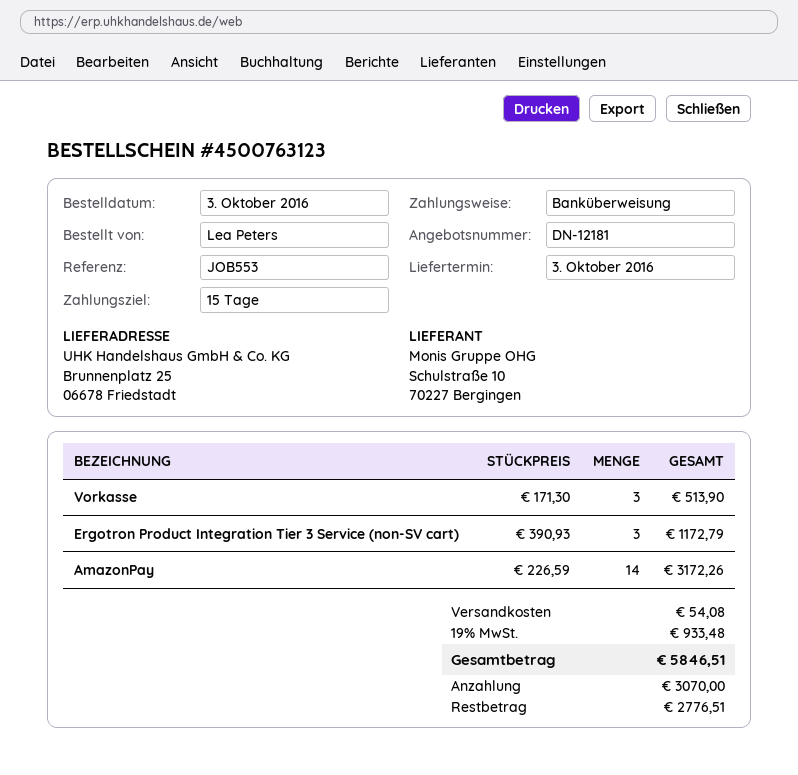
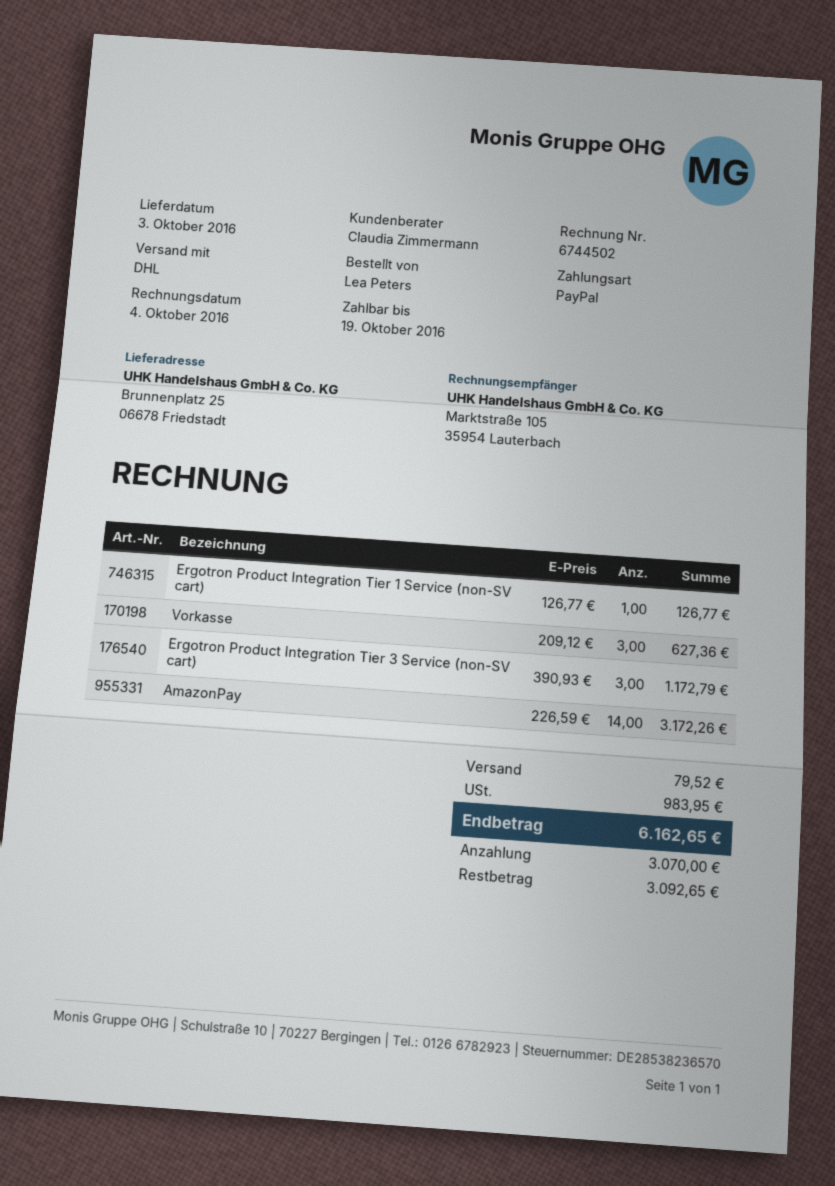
payment method: bank transfer -> PayPal
Vorkasse: 3 x 171.30 = 513.90 -> 3 x 209.12 = 627.36
Ergotron Product Integration Tier 1 Service (non-SV cart): none -> 1 x 126.77 = 126.77
shipping: 54.08 -> 79.52
tax: 933.48 -> 983.95
total: 5846.51 -> 6162.65
balance: 2776.51 -> 3092.65

